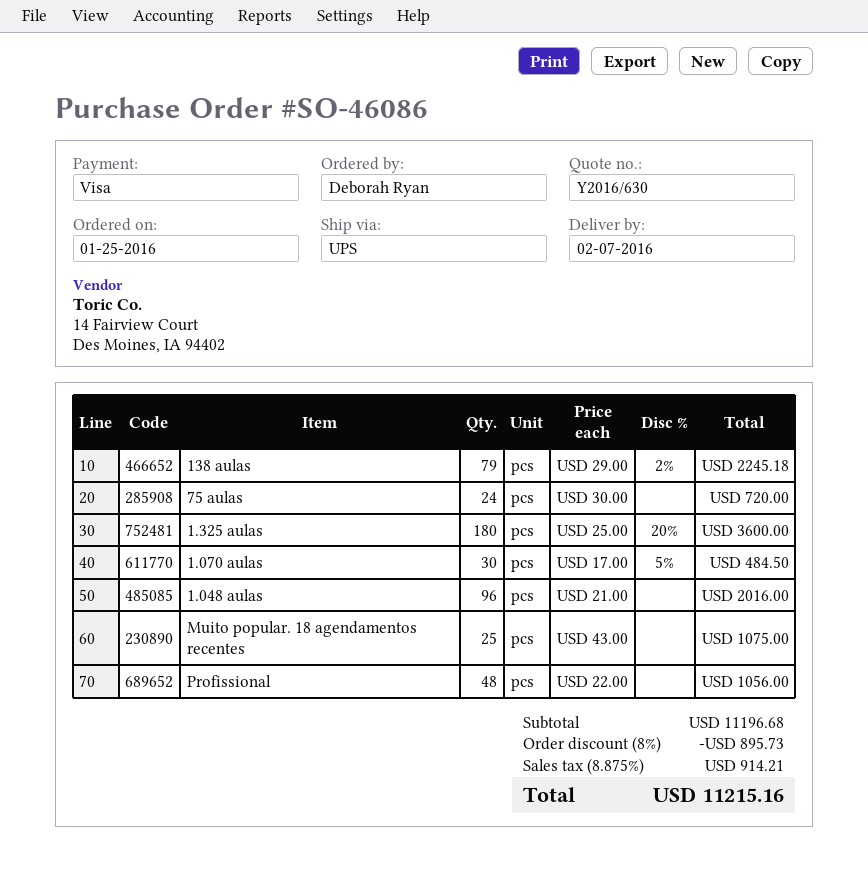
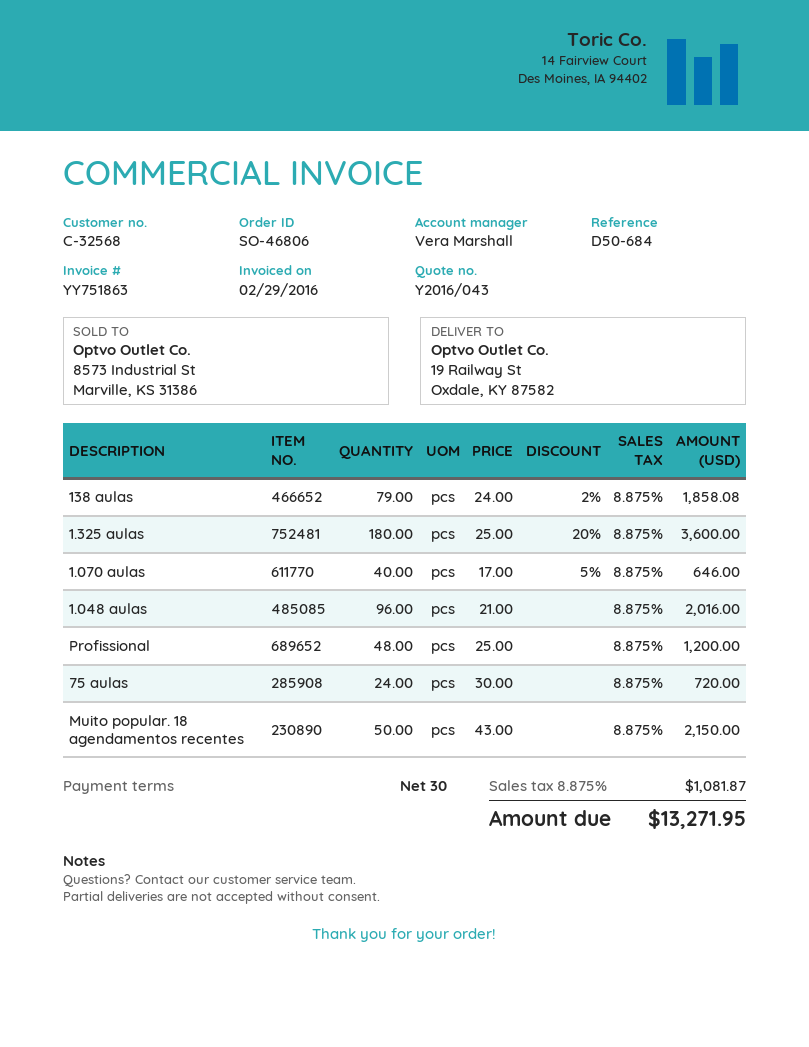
quote number: Y2016/630 -> Y2016/043
order number: SO-46086 -> SO-46806
138 aulas: 79 x 29.00 - 2% = 2245.18 -> 79 x 24.00 - 2% = 1858.08
1.070 aulas: 30 x 17.00 - 5% = 484.50 -> 40 x 17.00 - 5% = 646.00
Muito popular. 18 agendamentos recentes: 25 x 43.00 = 1075.00 -> 50 x 43.00 = 2150.00
Profissional: 48 x 22.00 = 1056.00 -> 48 x 25.00 = 1200.00
discount: 8% = 895.73 -> none
tax: 8.875% = 914.21 -> 8.875% = 1081.87
total: 11215.16 -> 13271.95

